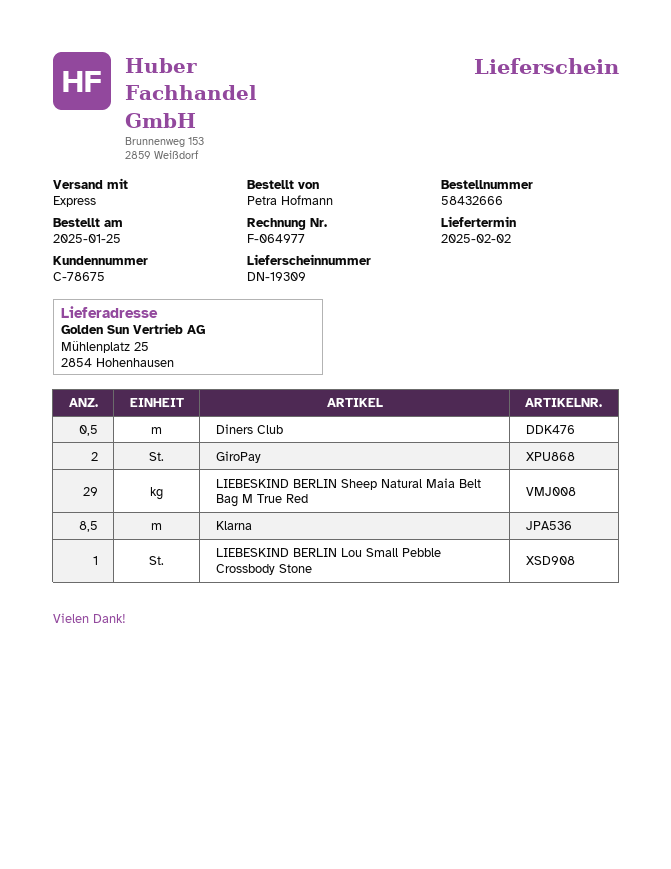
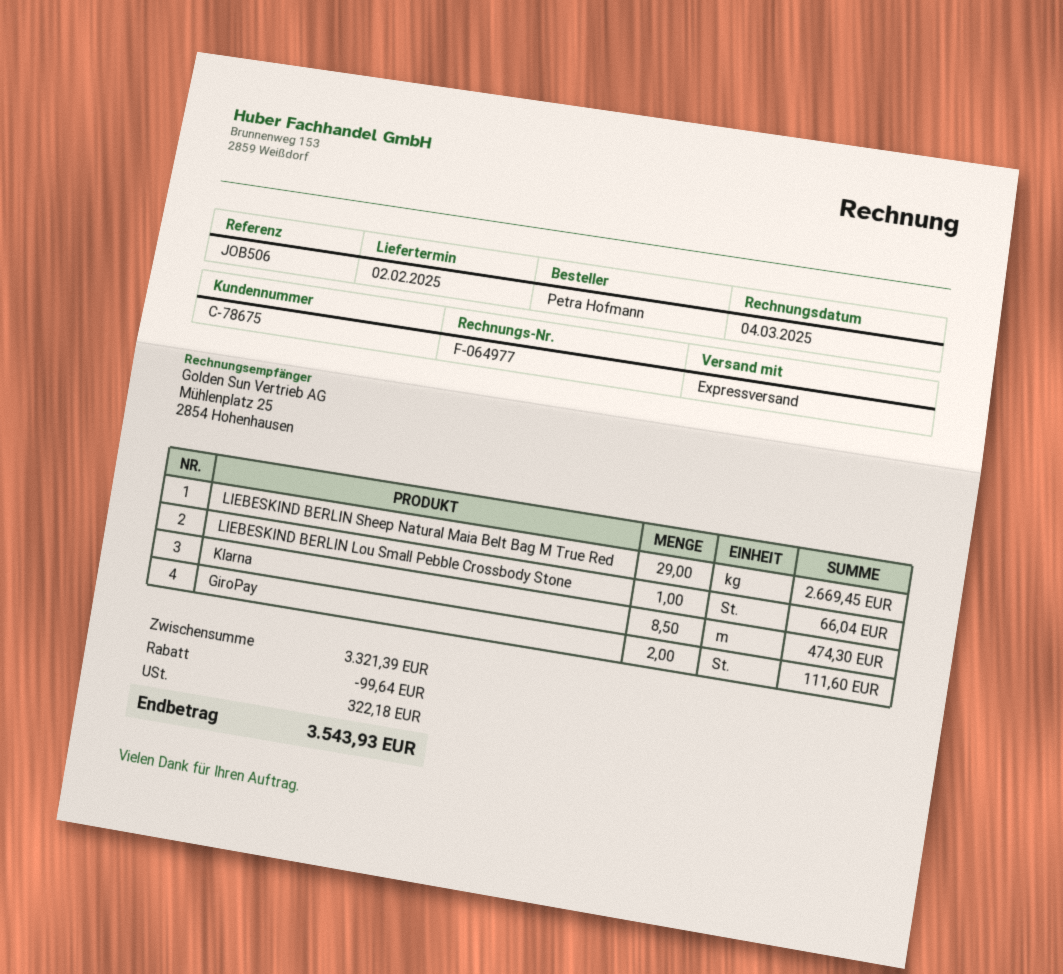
Diners Club: 0.5 -> none

